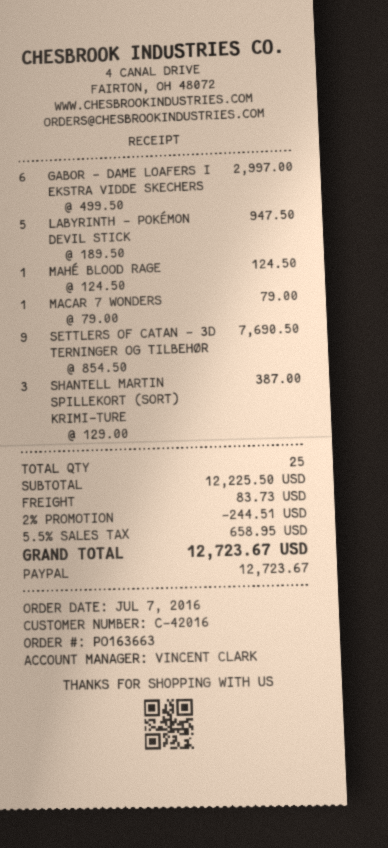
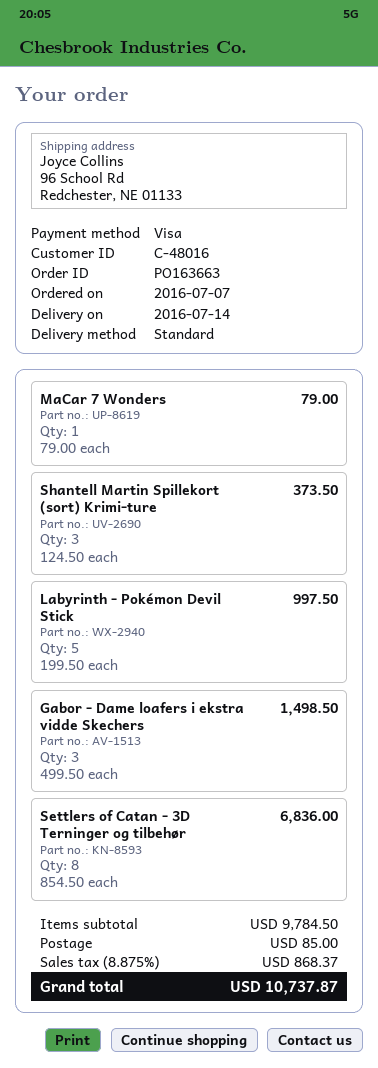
customer number: C-42016 -> C-48016
payment method: PayPal -> Visa
GABOR - DAME LOAFERS I EKSTRA VIDDE SKECHERS: 6 x 499.50 = 2997.00 -> 3 x 499.50 = 1498.50
LABYRINTH - POKÉMON DEVIL STICK: 5 x 189.50 = 947.50 -> 5 x 199.50 = 997.50
MAHÉ BLOOD RAGE: 1 x 124.50 = 124.50 -> none
SETTLERS OF CATAN - 3D TERNINGER OG TILBEHØR: 9 x 854.50 = 7690.50 -> 8 x 854.50 = 6836.00
SHANTELL MARTIN SPILLEKORT (SORT) KRIMI-TURE: 3 x 129.00 = 387.00 -> 3 x 124.50 = 373.50
subtotal: 12225.50 -> 9784.50
discount: 2% = 244.51 -> none
shipping: 83.73 -> 85.00
tax: 5.5% = 658.95 -> 8.875% = 868.37
total: 12723.67 -> 10737.87

